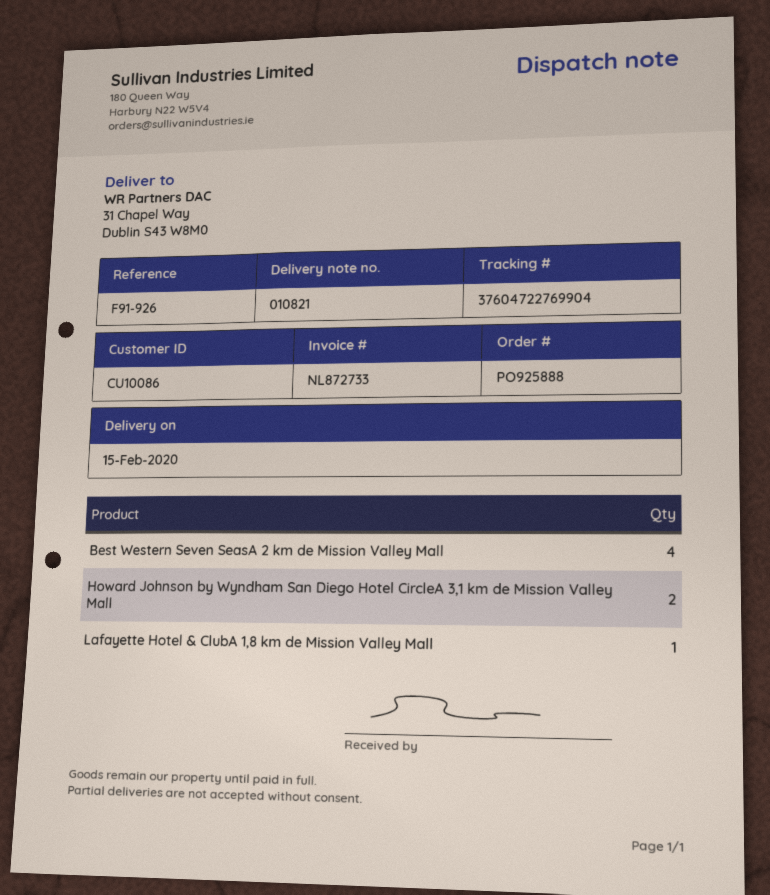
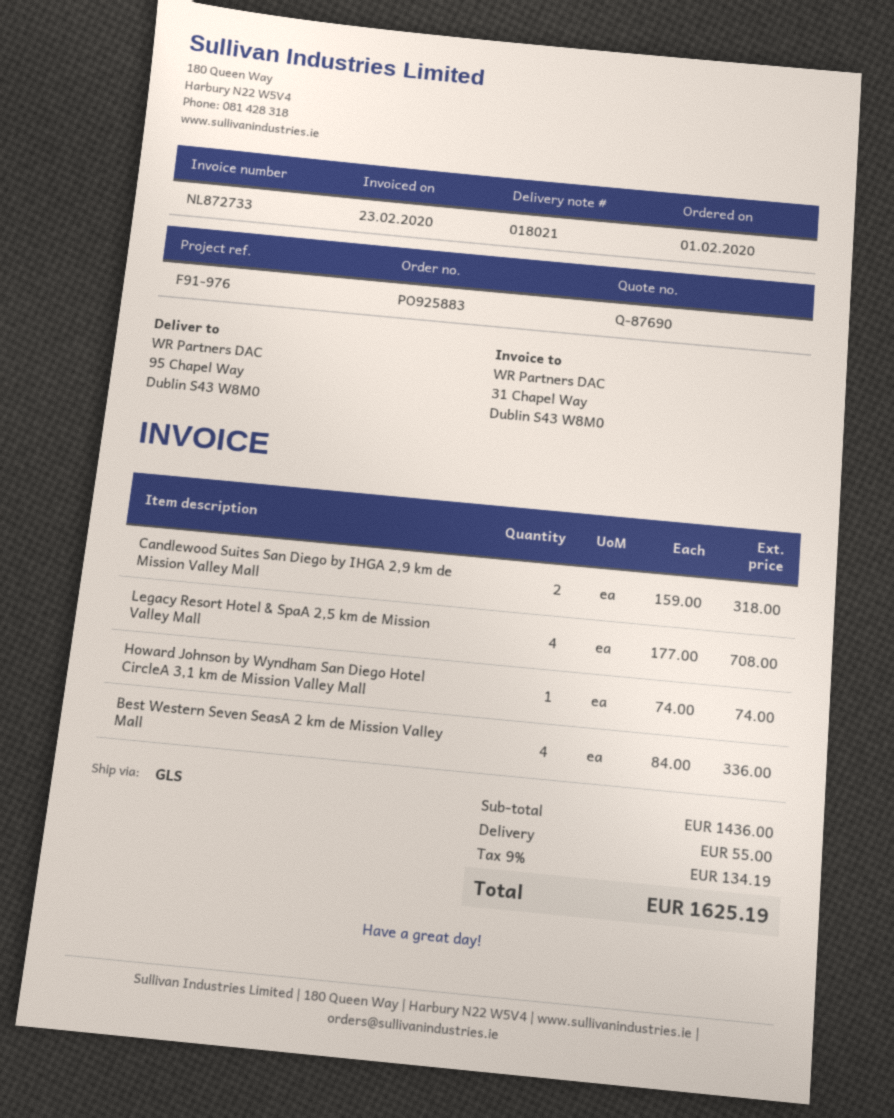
order number: PO925888 -> PO925883
delivery note number: 010821 -> 018021
reference: F91-926 -> F91-976
ship to: 31 Chapel Way, Dublin S43 W8M0 -> 95 Chapel Way, Dublin S43 W8M0
Howard Johnson by Wyndham San Diego Hotel CircleA 3,1 km de Mission Valley Mall: 2 -> 1
Lafayette Hotel & ClubA 1,8 km de Mission Valley Mall: 1 -> none
Candlewood Suites San Diego by IHGA 2,9 km de Mission Valley Mall: none -> 2
Legacy Resort Hotel & SpaA 2,5 km de Mission Valley Mall: none -> 4

